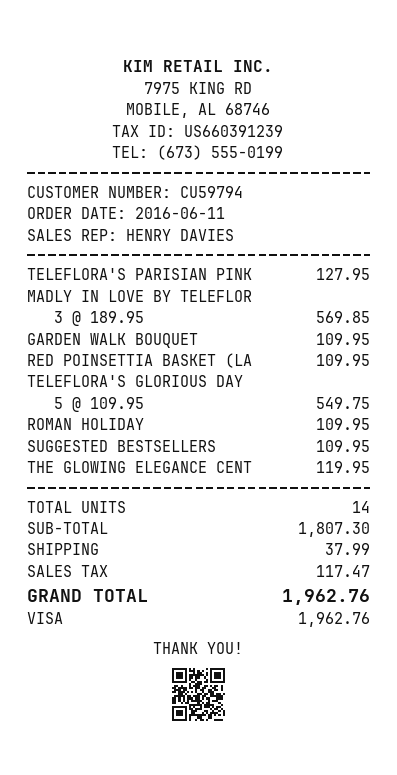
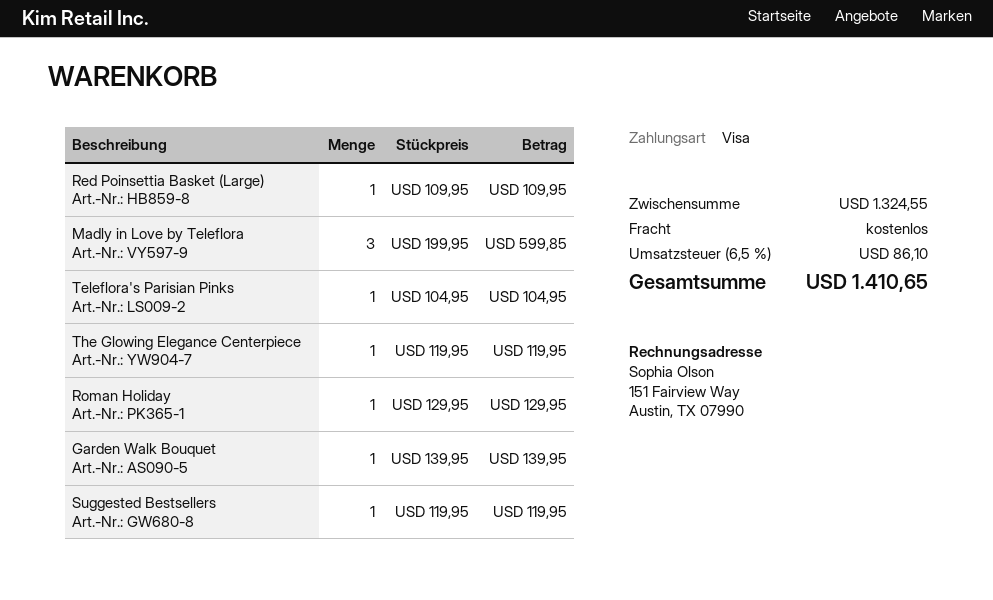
TELEFLORA'S PARISIAN PINK: 1 x 127.95 = 127.95 -> 1 x 104.95 = 104.95
MADLY IN LOVE BY TELEFLOR: 3 x 189.95 = 569.85 -> 3 x 199.95 = 599.85
GARDEN WALK BOUQUET: 1 x 109.95 = 109.95 -> 1 x 139.95 = 139.95
TELEFLORA'S GLORIOUS DAY: 5 x 109.95 = 549.75 -> none
ROMAN HOLIDAY: 1 x 109.95 = 109.95 -> 1 x 129.95 = 129.95
SUGGESTED BESTSELLERS: 1 x 109.95 = 109.95 -> 1 x 119.95 = 119.95
subtotal: 1807.30 -> 1324.55
shipping: 37.99 -> 0.00
tax: 117.47 -> 86.10
total: 1962.76 -> 1410.65

